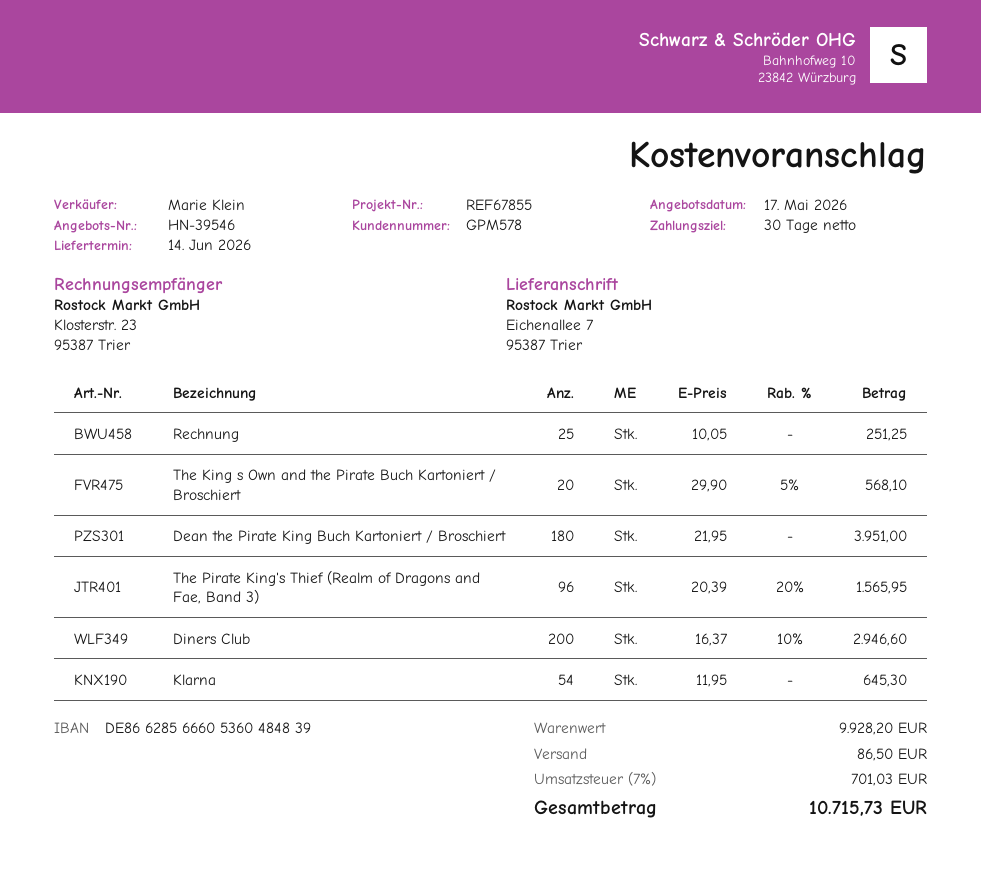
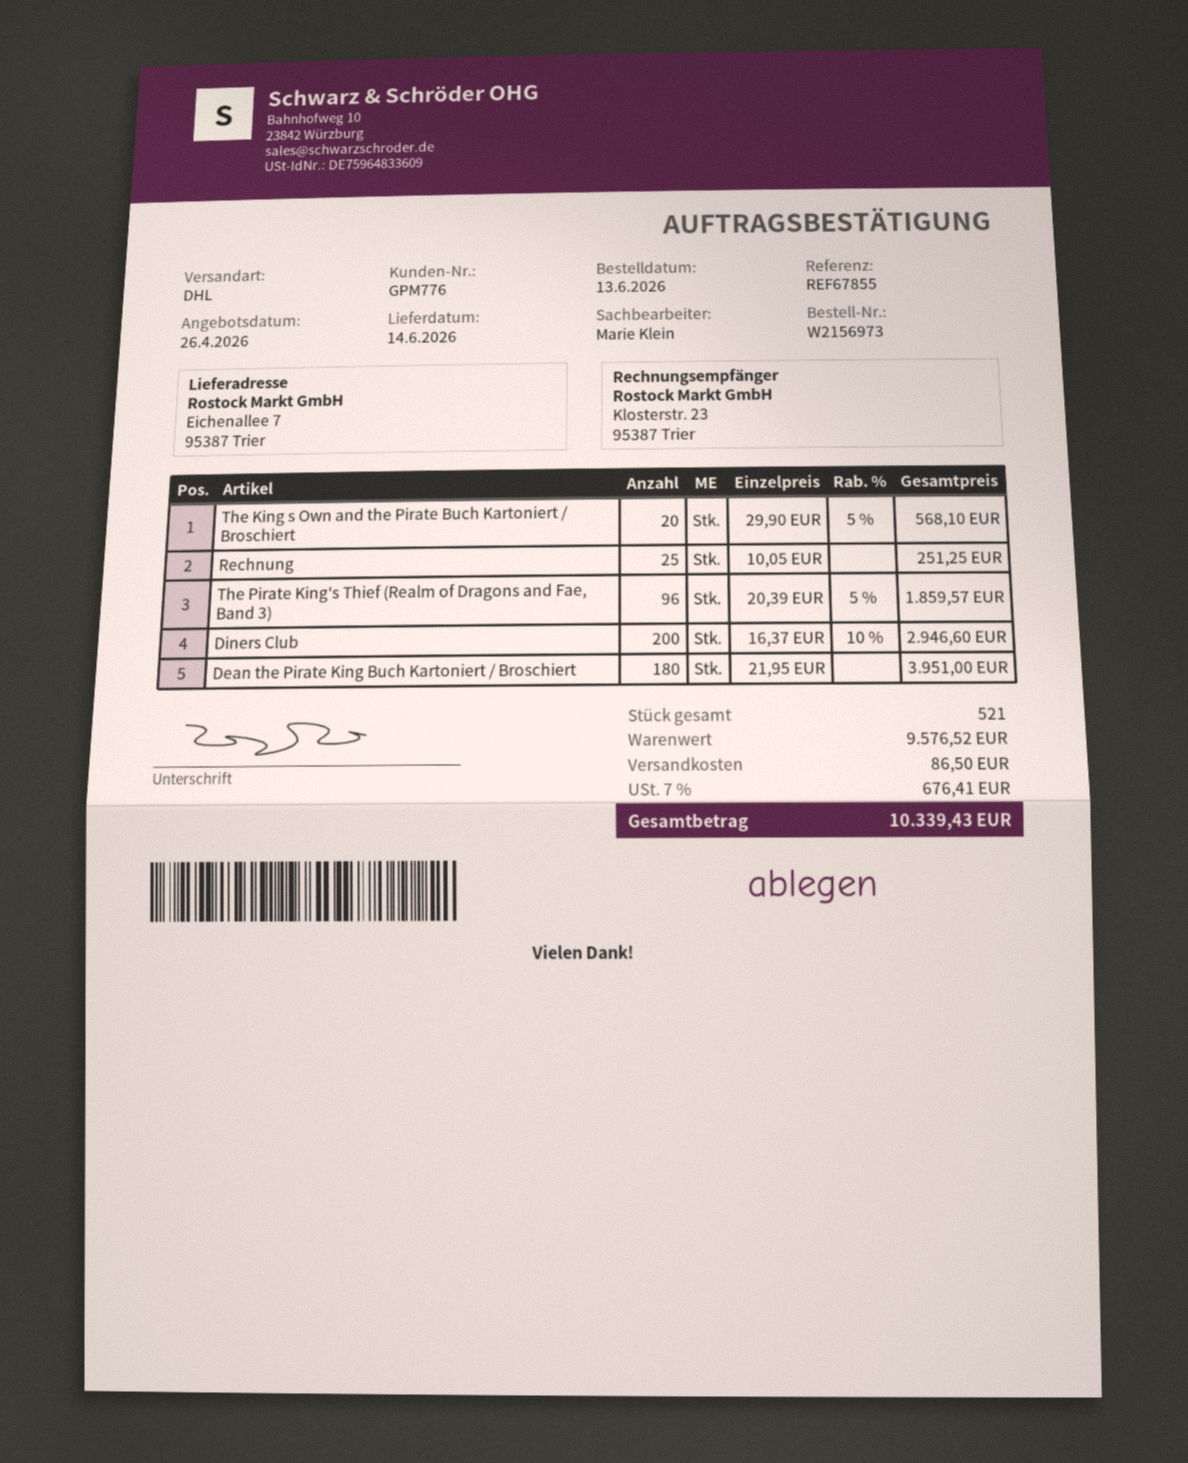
quote date: 2026-05-17 -> 2026-04-26
customer number: GPM578 -> GPM776
The Pirate King's Thief (Realm of Dragons and Fae, Band 3): 96 x 20.39 - 20% = 1565.95 -> 96 x 20.39 - 5% = 1859.57
Klarna: 54 x 11.95 = 645.30 -> none
subtotal: 9928.20 -> 9576.52
tax: 7% = 701.03 -> 7% = 676.41
total: 10715.73 -> 10339.43

